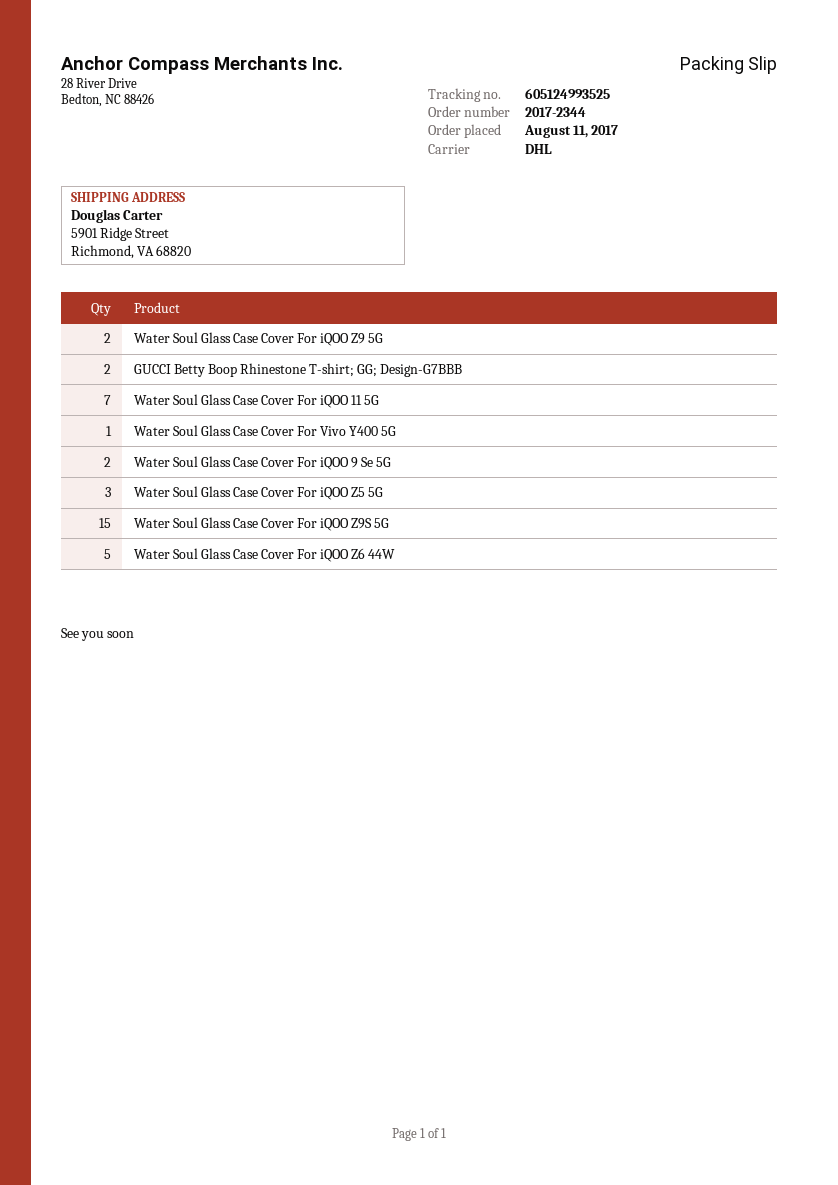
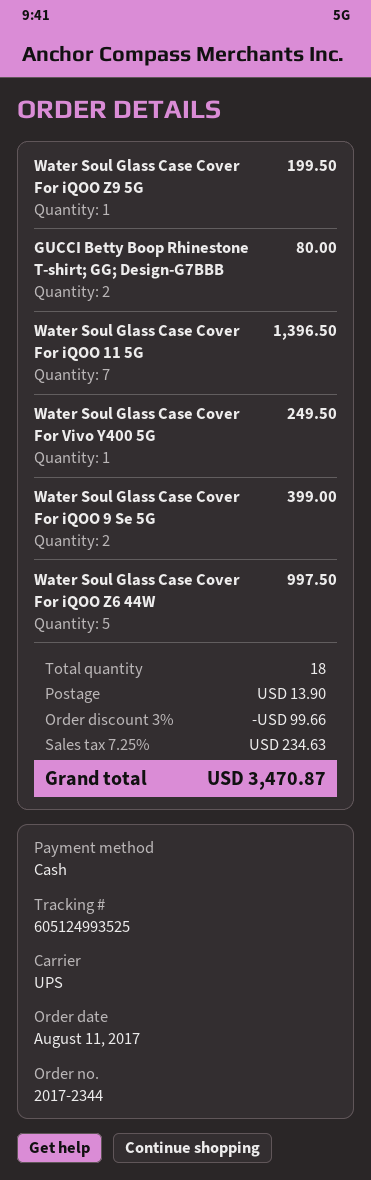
shipping method: DHL -> UPS
Water Soul Glass Case Cover For iQOO Z9 5G: 2 -> 1
Water Soul Glass Case Cover For iQOO Z5 5G: 3 -> none
Water Soul Glass Case Cover For iQOO Z9S 5G: 15 -> none

